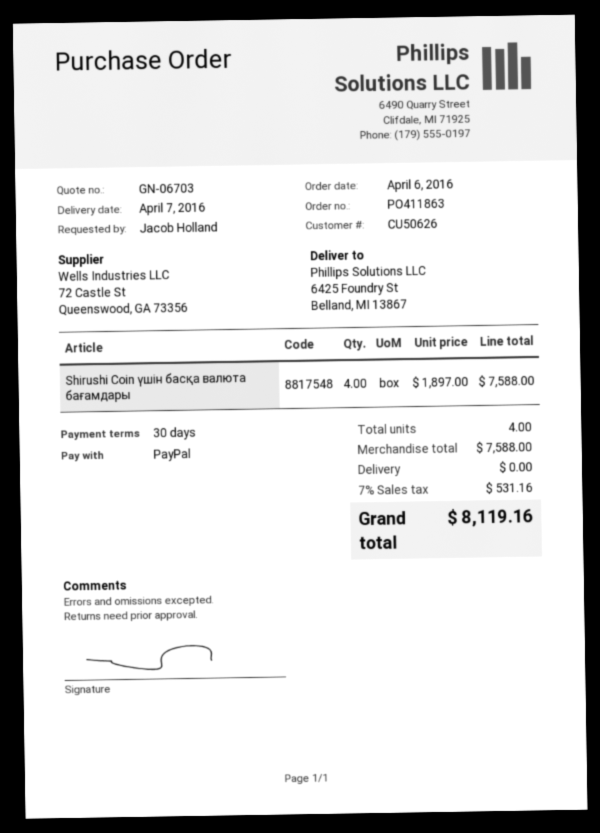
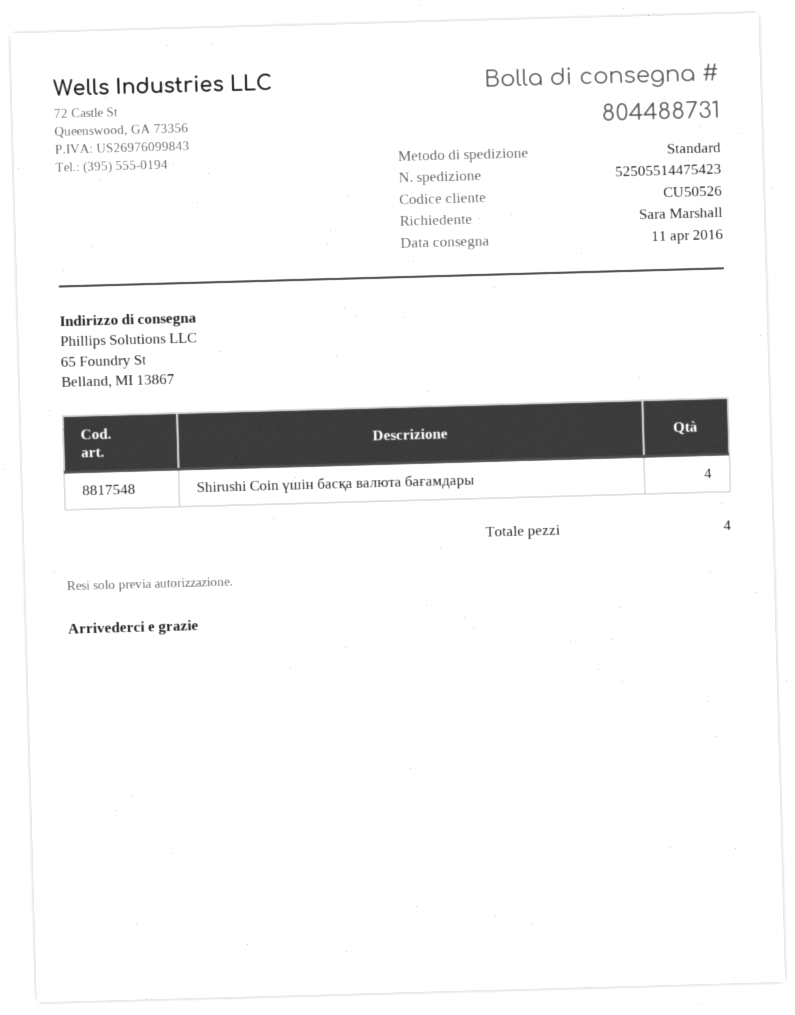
delivery date: 2016-04-07 -> 2016-04-11
customer number: CU50626 -> CU50526
ordered by: Jacob Holland -> Sara Marshall
ship to: 6425 Foundry St, Belland, MI 13867 -> 65 Foundry St, Belland, MI 13867

